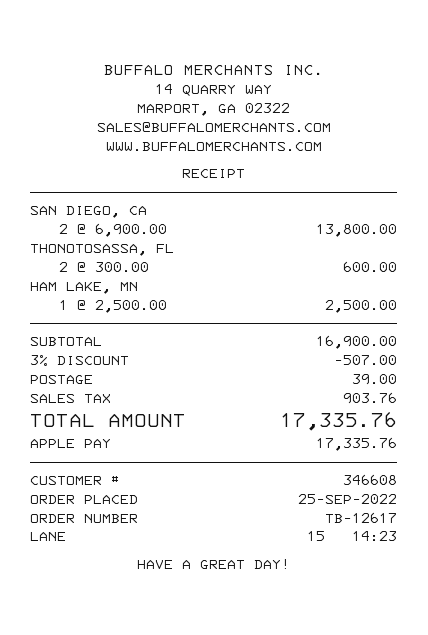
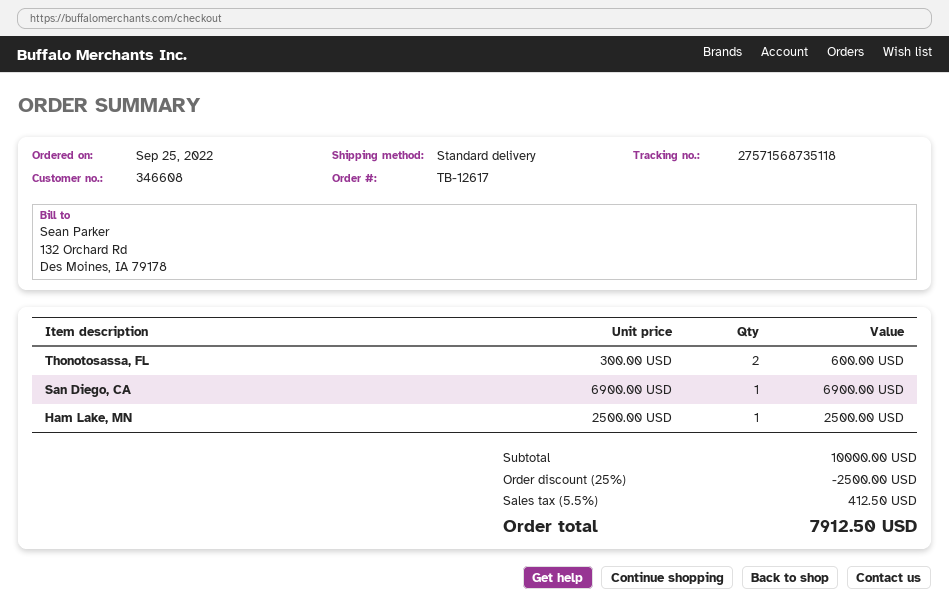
SAN DIEGO, CA: 2 x 6900.00 = 13800.00 -> 1 x 6900.00 = 6900.00
subtotal: 16900.00 -> 10000.00
discount: 3% = 507.00 -> 25% = 2500.00
shipping: 39.00 -> none
tax: 903.76 -> 412.50
total: 17335.76 -> 7912.50

